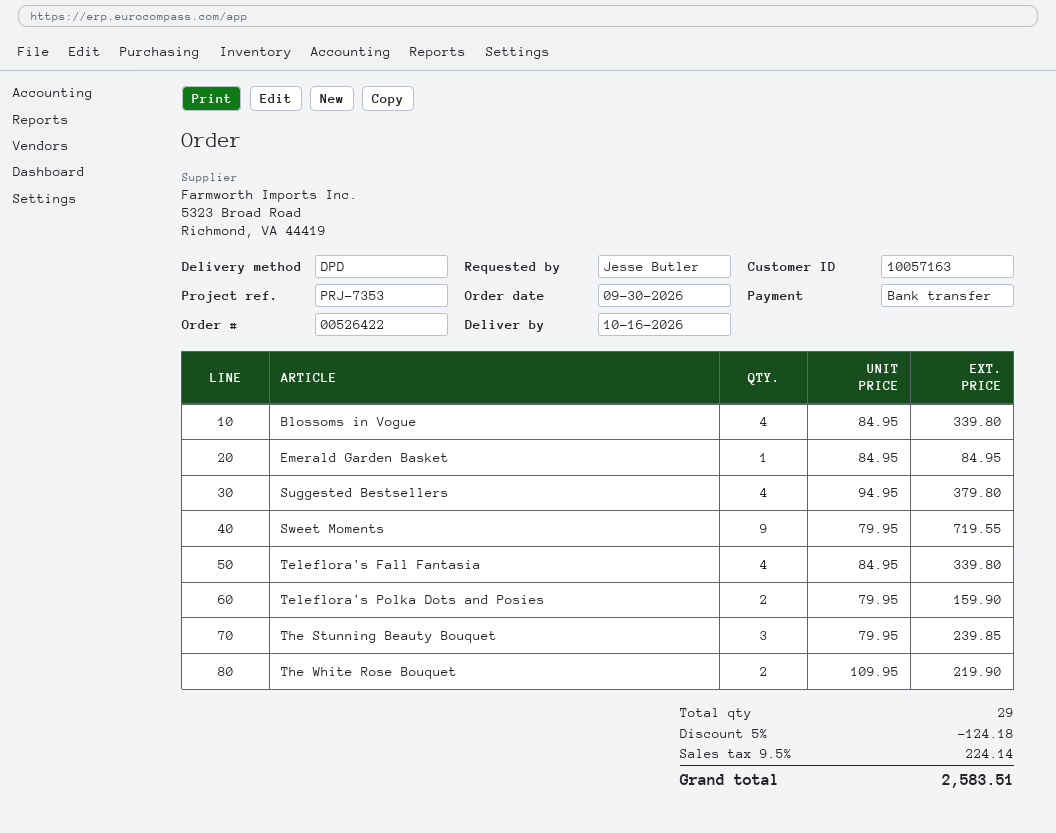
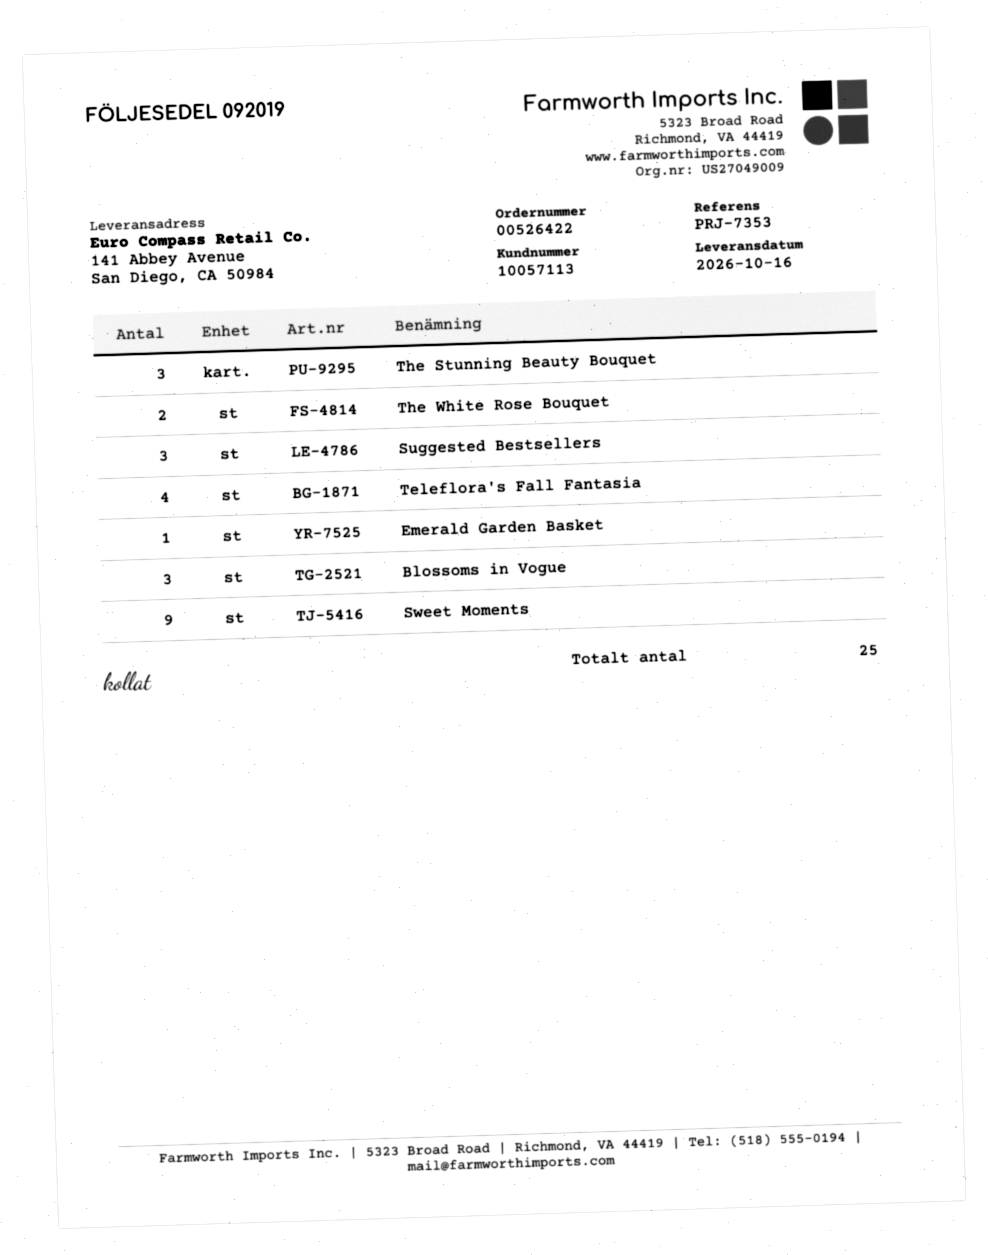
customer number: 10057163 -> 10057113
Blossoms in Vogue: 4 -> 3
Suggested Bestsellers: 4 -> 3
Teleflora's Polka Dots and Posies: 2 -> none
total quantity: 29 -> 25

